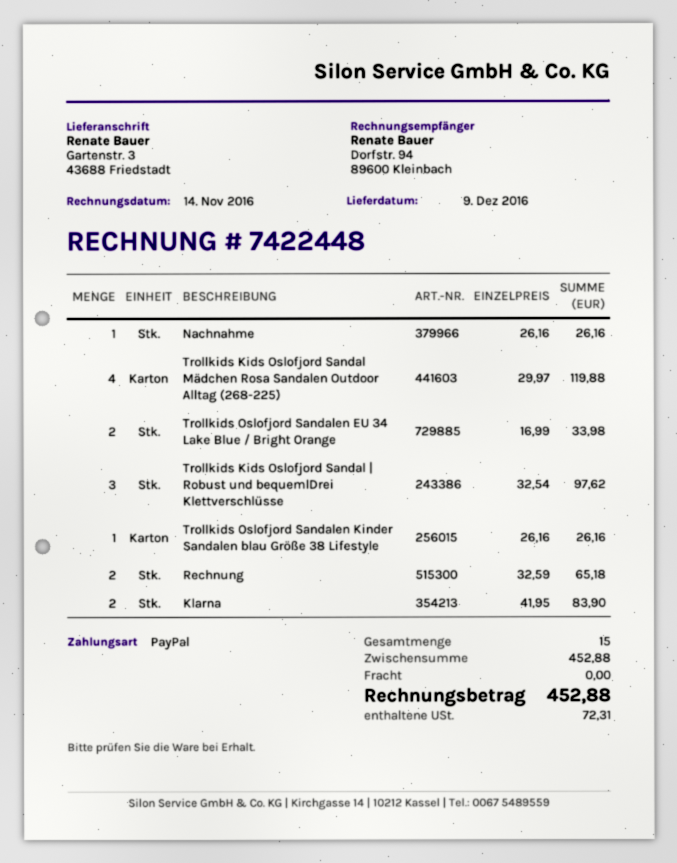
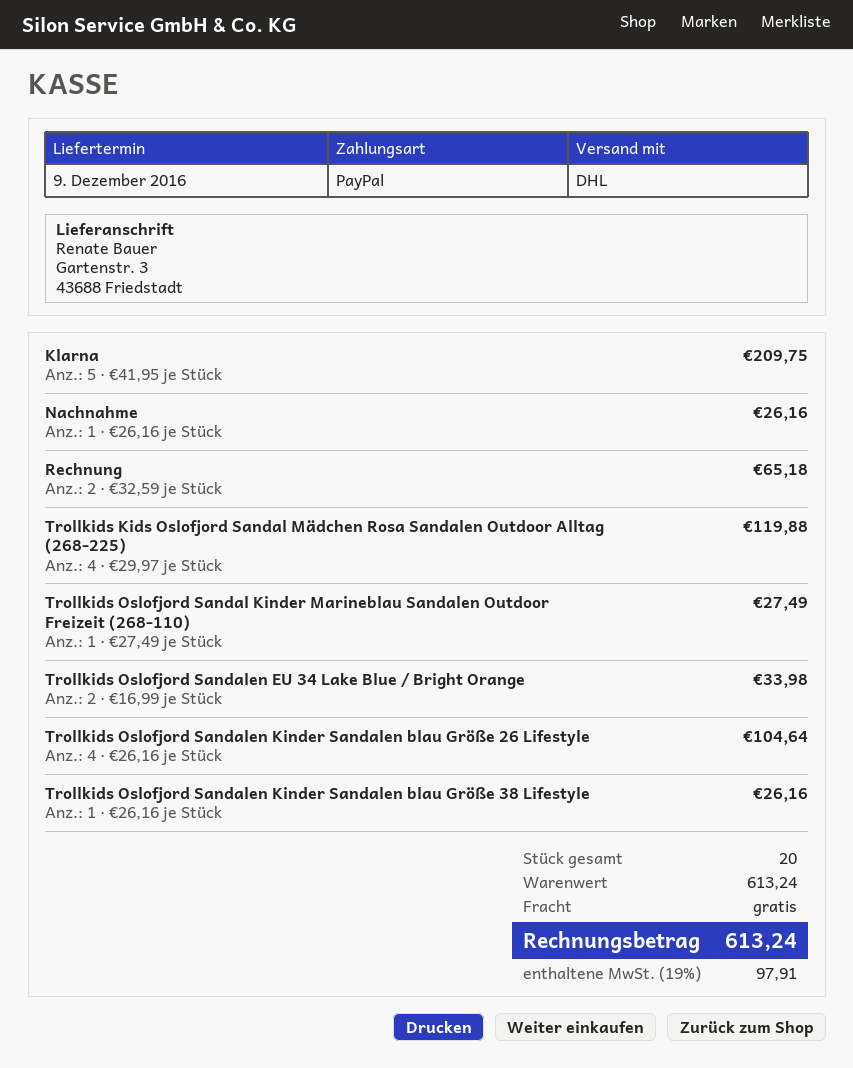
Trollkids Kids Oslofjord Sandal | Robust und bequemlDrei Klettverschlüsse: 3 x 32.54 = 97.62 -> none
Klarna: 2 x 41.95 = 83.90 -> 5 x 41.95 = 209.75
Trollkids Oslofjord Sandal Kinder Marineblau Sandalen Outdoor Freizeit (268-110): none -> 1 x 27.49 = 27.49
Trollkids Oslofjord Sandalen Kinder Sandalen blau Größe 26 Lifestyle: none -> 4 x 26.16 = 104.64
total quantity: 15 -> 20
subtotal: 452.88 -> 613.24
tax: 72.31 -> 97.91
total: 452.88 -> 613.24

